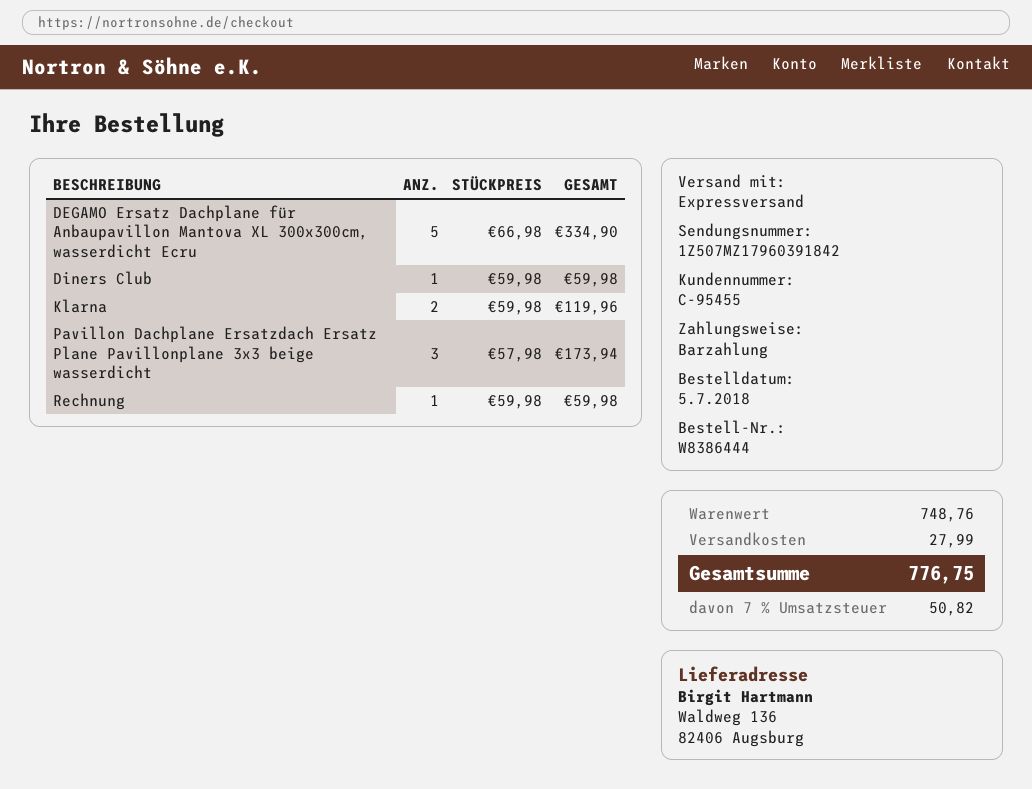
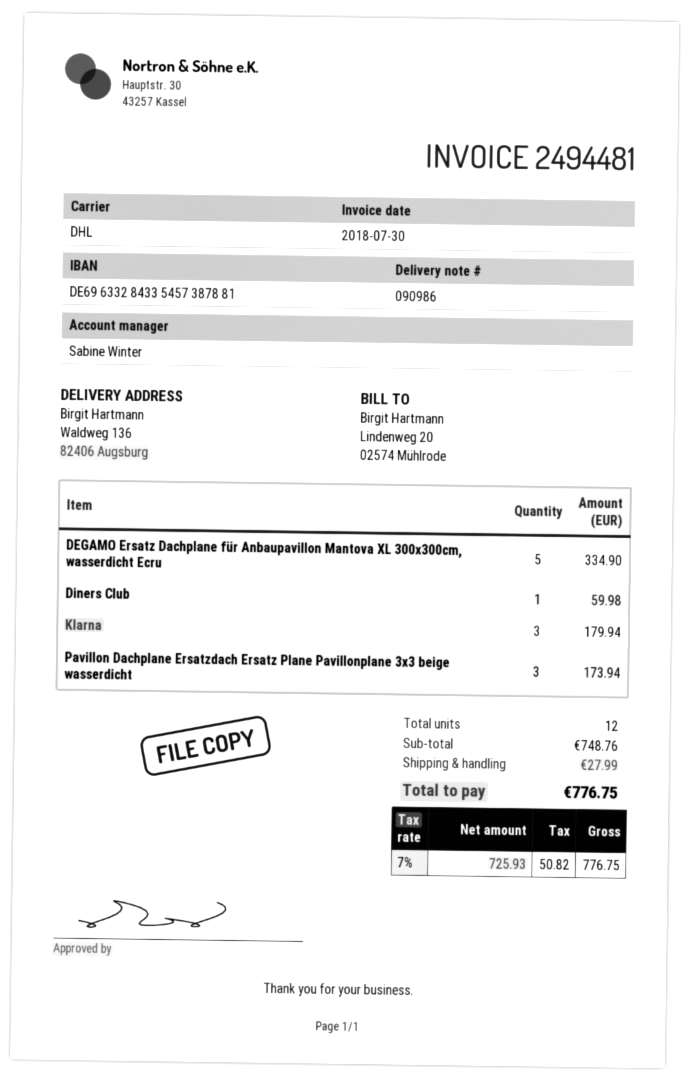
shipping method: express -> DHL
Klarna: 2 for 119.96 -> 3 for 179.94
Rechnung: 1 for 59.98 -> none

